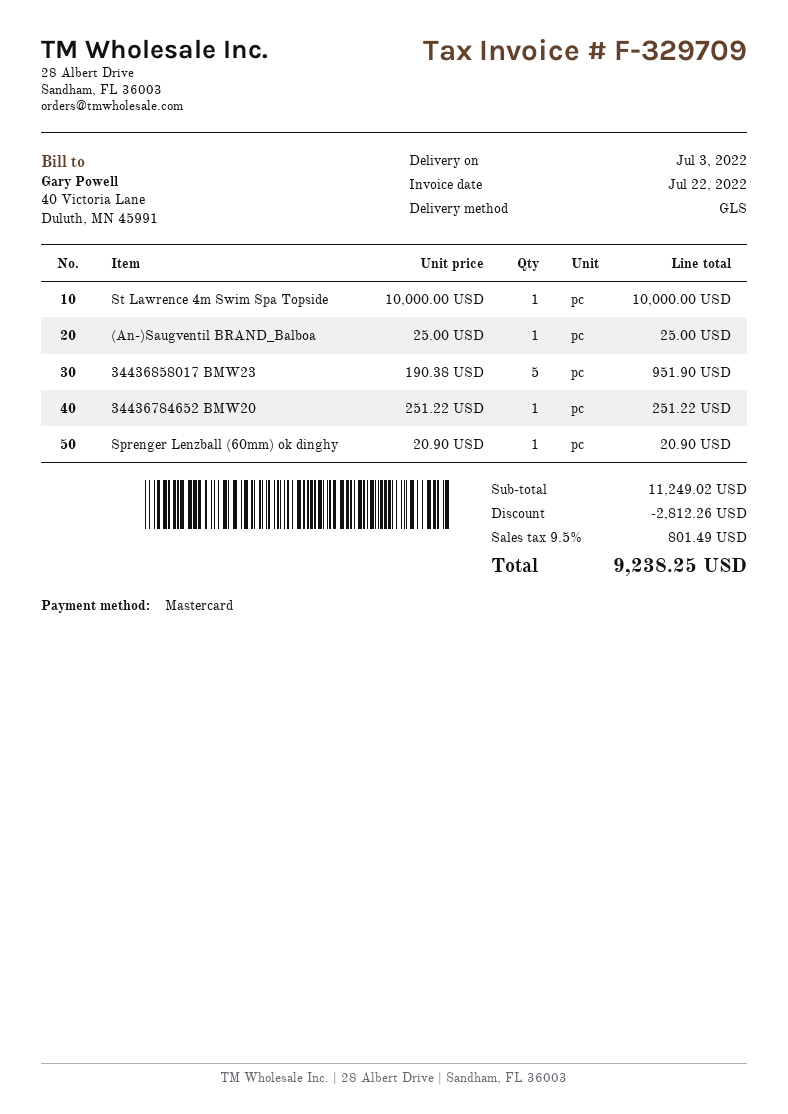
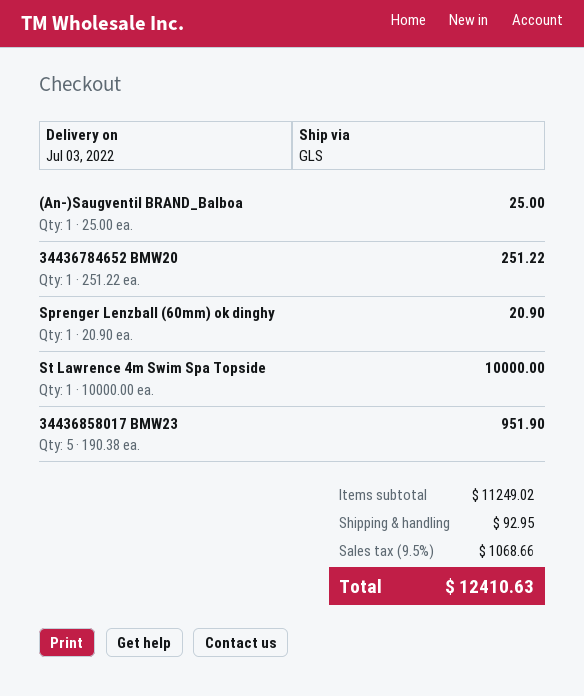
discount: 2812.26 -> none
shipping: none -> 92.95
tax: 9.5% = 801.49 -> 9.5% = 1068.66
total: 9238.25 -> 12410.63

